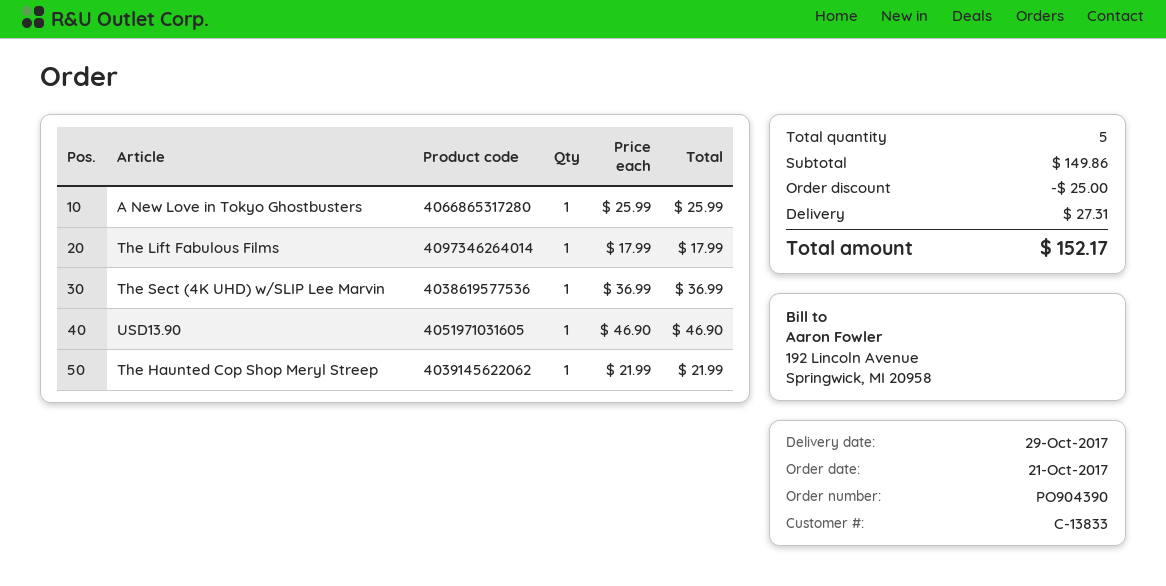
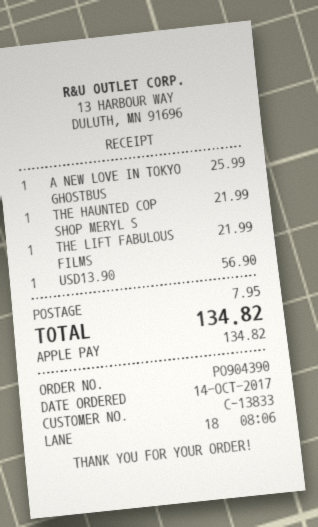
order date: 2017-10-21 -> 2017-10-14
The Lift Fabulous Films: 1 for 17.99 -> 1 for 21.99
The Sect (4K UHD) w/SLIP Lee Marvin: 1 for 36.99 -> none
USD13.90: 1 for 46.90 -> 1 for 56.90
discount: 25.00 -> none
shipping: 27.31 -> 7.95
total: 152.17 -> 134.82

